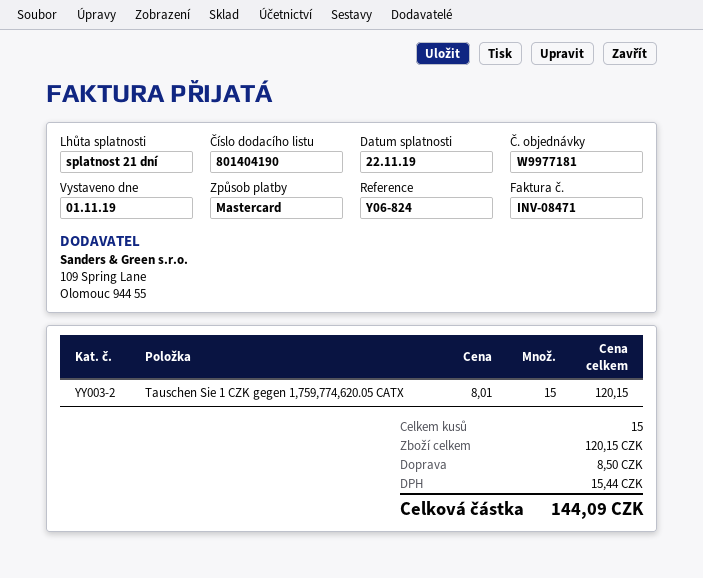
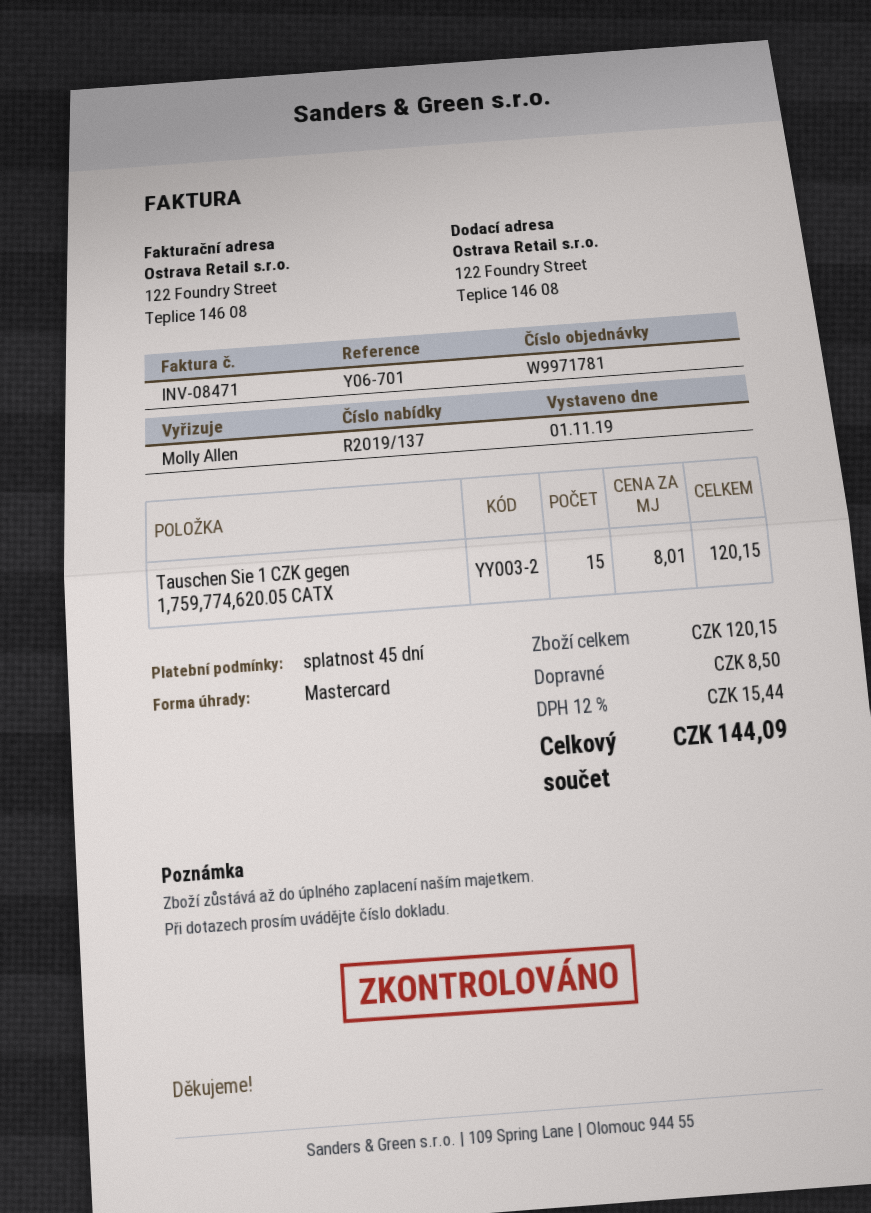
order number: W9977181 -> W9971781
payment terms: 21 days -> 45 days
reference: Y06-824 -> Y06-701

